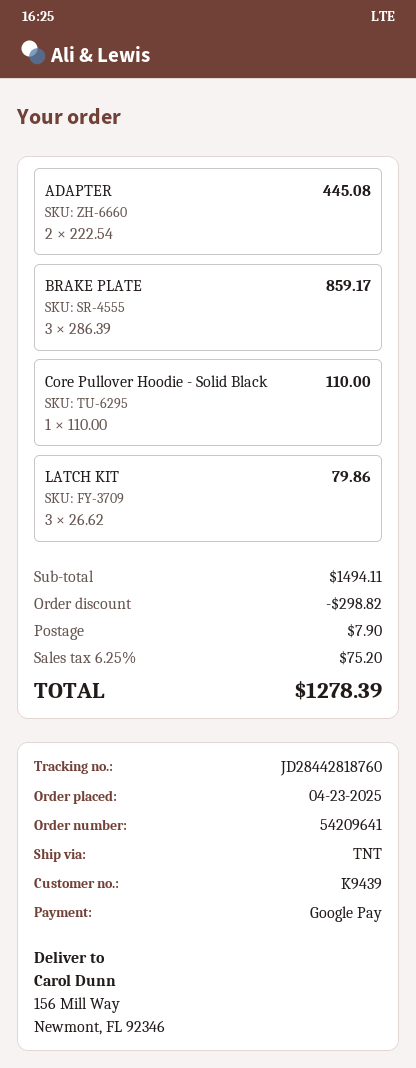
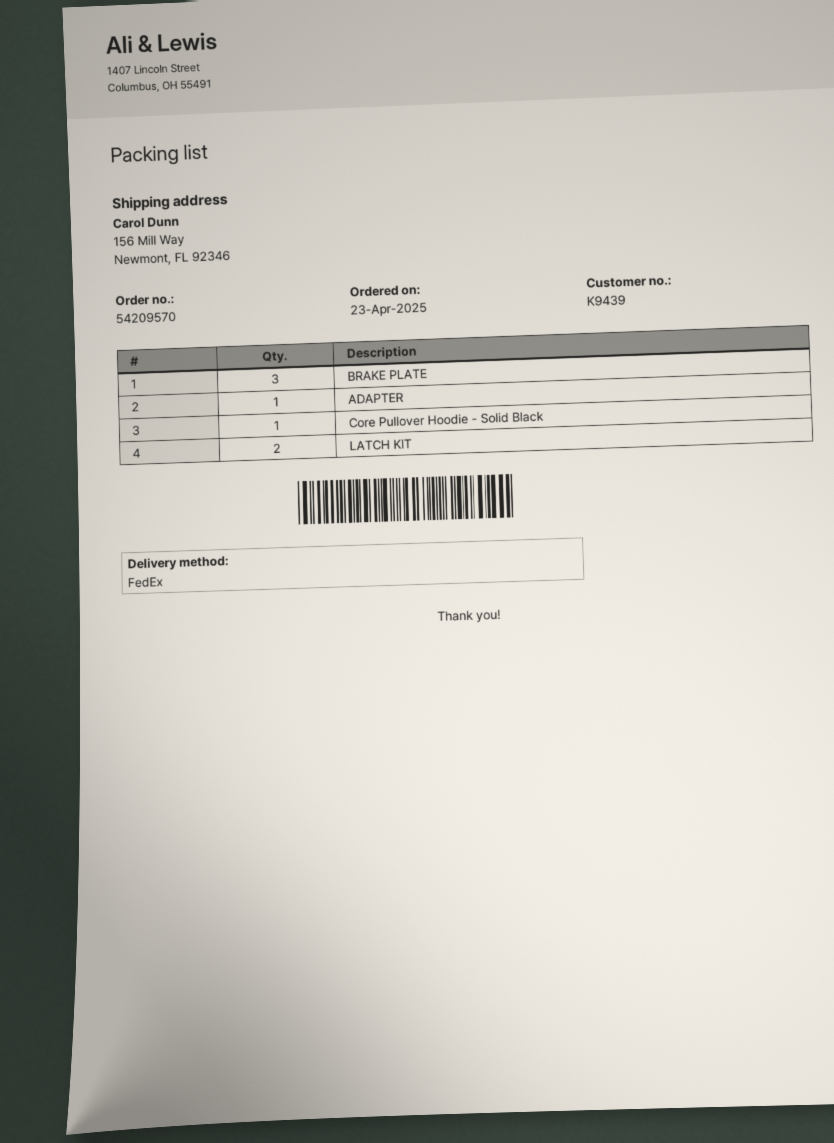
order number: 54209641 -> 54209570
shipping method: TNT -> FedEx
ADAPTER: 2 -> 1
LATCH KIT: 3 -> 2

